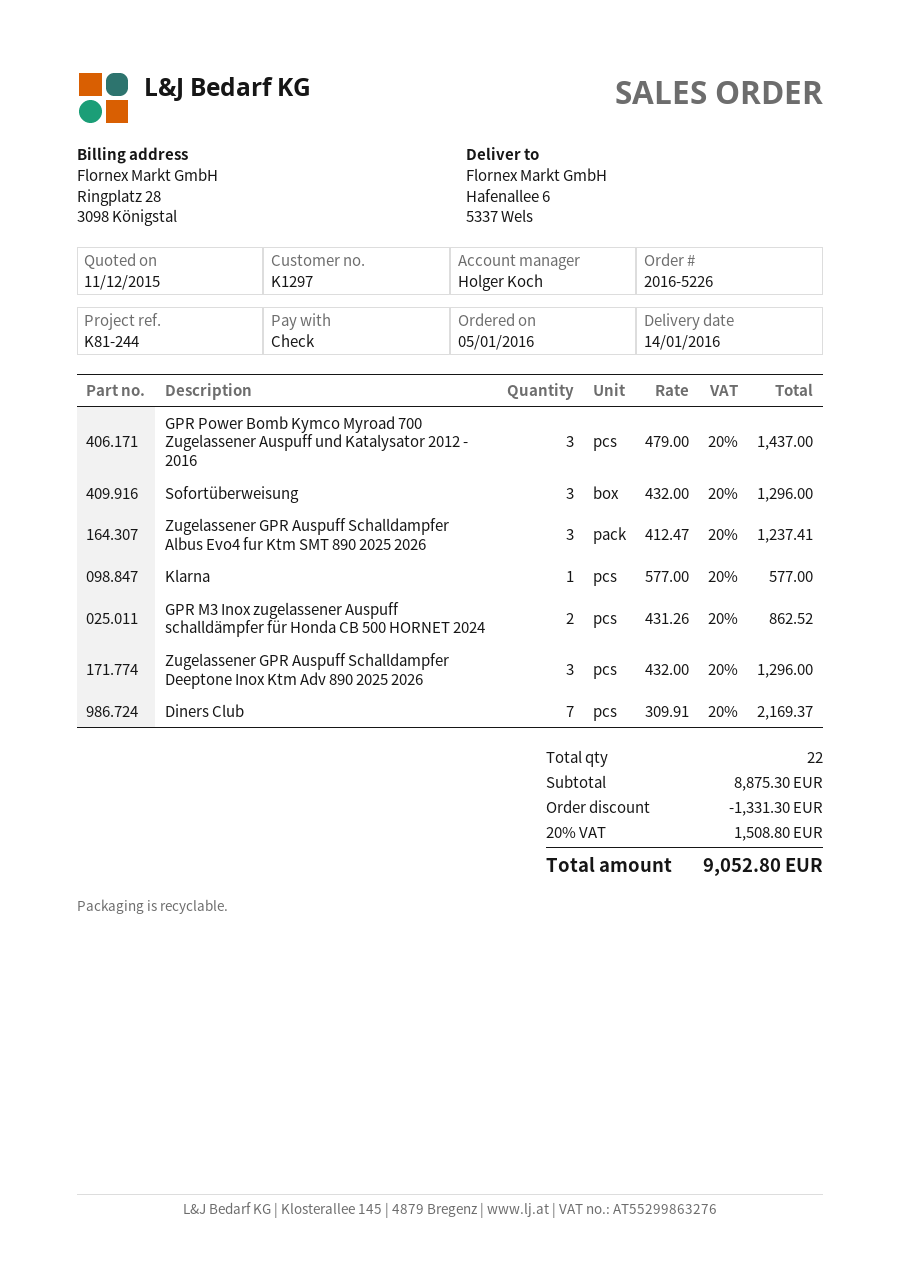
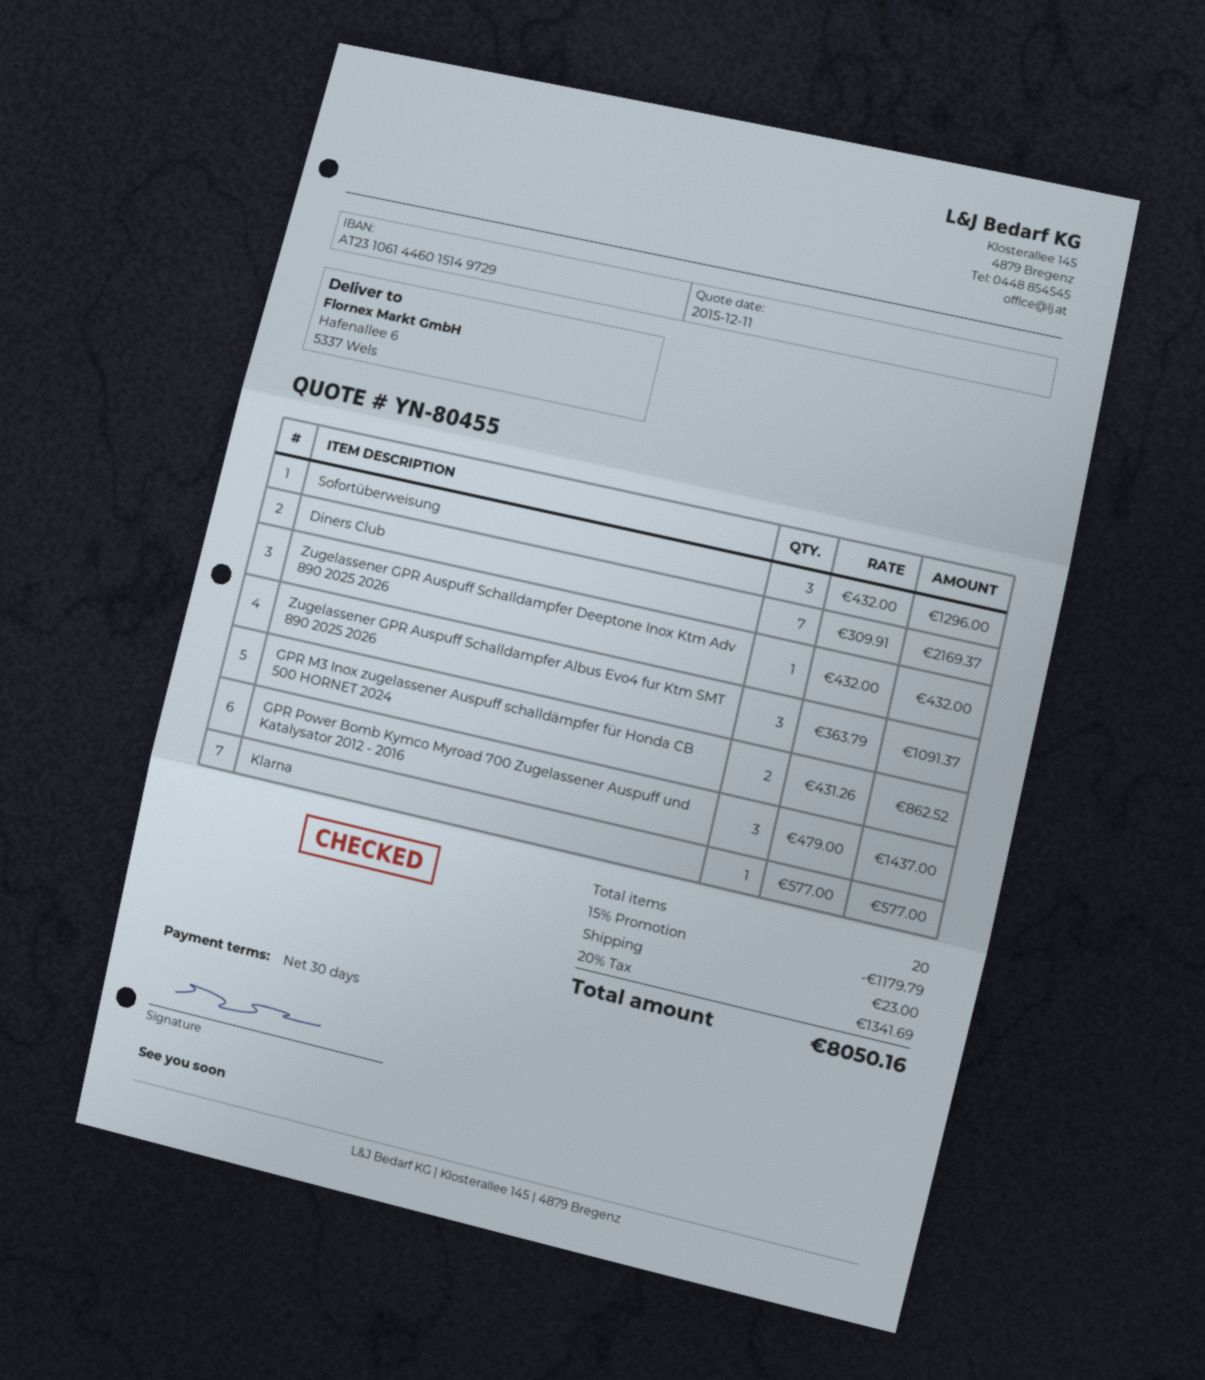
Zugelassener GPR Auspuff Schalldampfer Albus Evo4 fur Ktm SMT 890 2025 2026: 3 x 412.47 = 1237.41 -> 3 x 363.79 = 1091.37
Zugelassener GPR Auspuff Schalldampfer Deeptone Inox Ktm Adv 890 2025 2026: 3 x 432.00 = 1296.00 -> 1 x 432.00 = 432.00
total quantity: 22 -> 20
discount: 1331.30 -> 1179.79
shipping: none -> 23.00
tax: 20% = 1508.80 -> 20% = 1341.69
total: 9052.80 -> 8050.16

